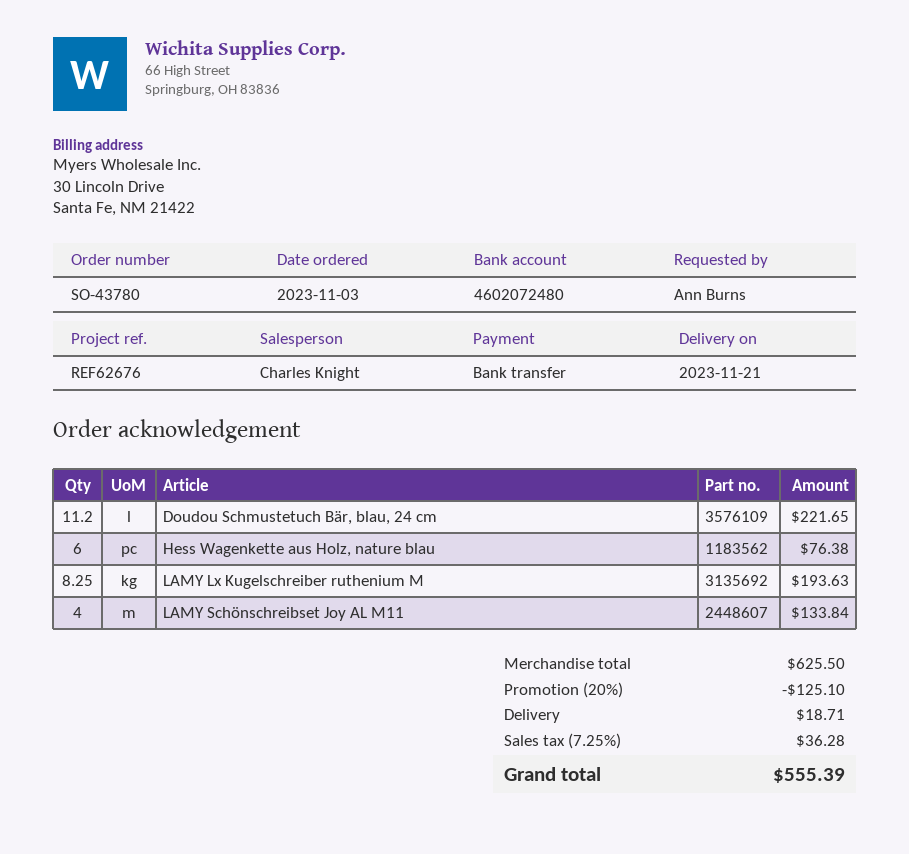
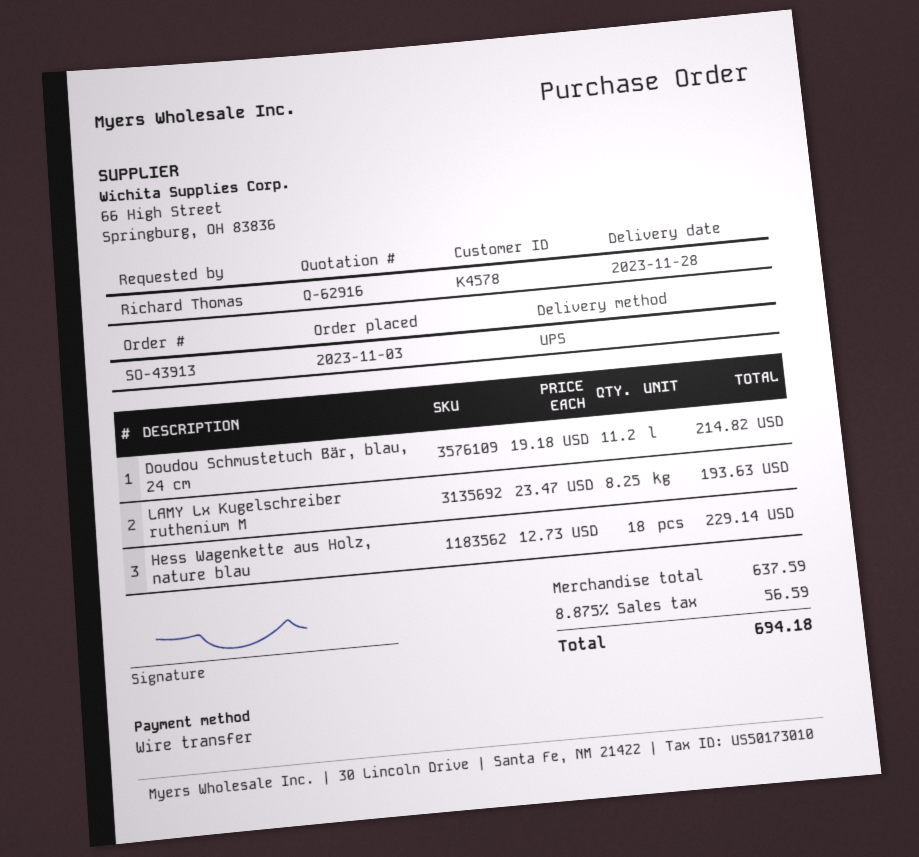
order number: SO-43780 -> SO-43913
delivery date: 2023-11-21 -> 2023-11-28
ordered by: Ann Burns -> Richard Thomas
Doudou Schmustetuch Bär, blau, 24 cm: 11.2 for 221.65 -> 11.2 for 214.82
Hess Wagenkette aus Holz, nature blau: 6 for 76.38 -> 18 for 229.14
LAMY Schönschreibset Joy AL M11: 4 for 133.84 -> none
subtotal: 625.50 -> 637.59
discount: 20% = 125.10 -> none
shipping: 18.71 -> none
tax: 7.25% = 36.28 -> 8.875% = 56.59
total: 555.39 -> 694.18

